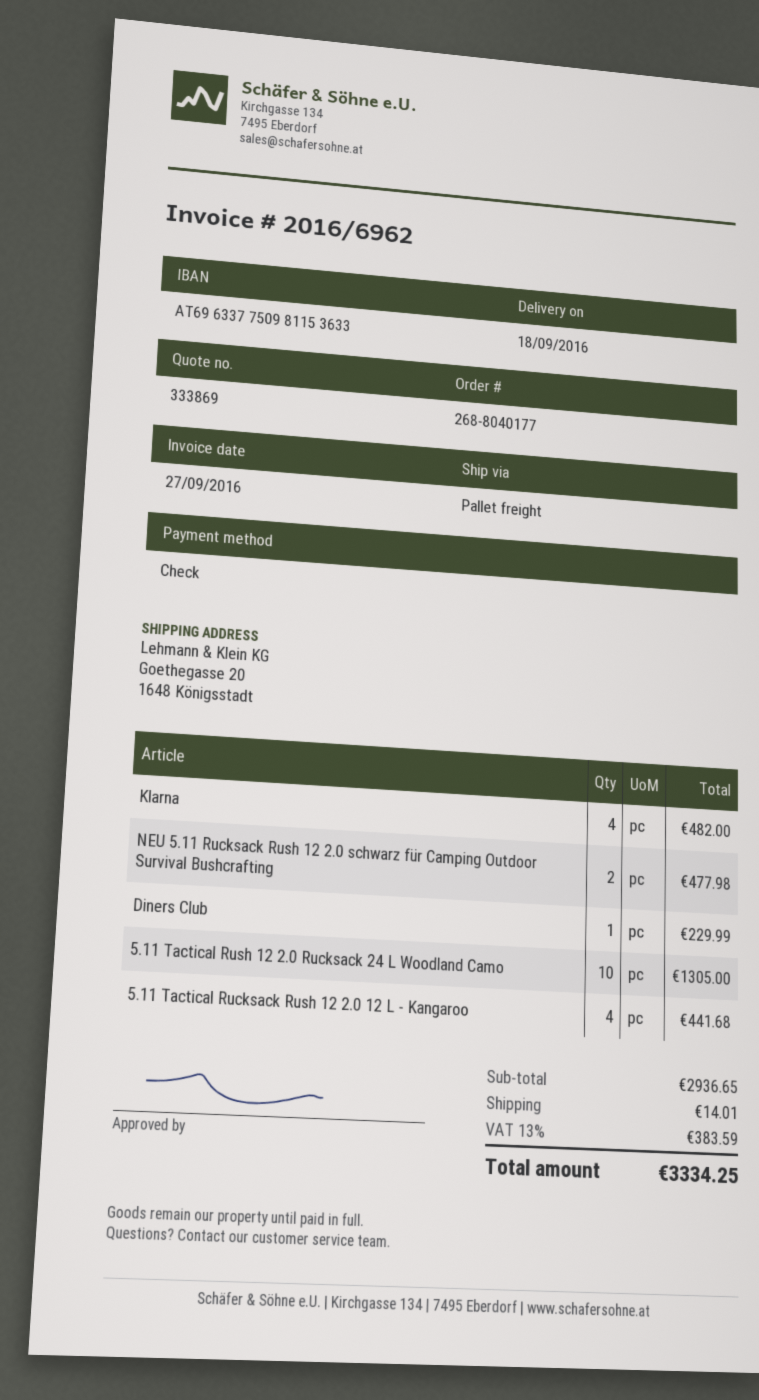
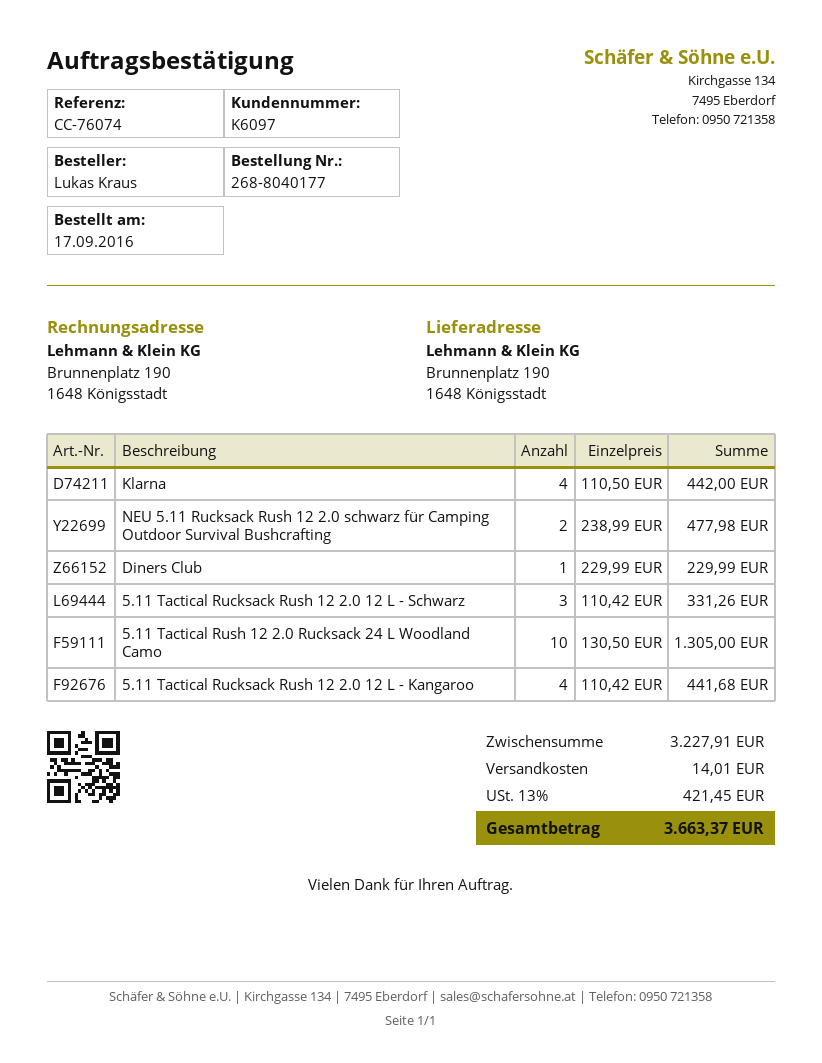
ship to: Goethegasse 20, 1648 Königsstadt -> Brunnenplatz 190, 1648 Königsstadt
Klarna: 4 for 482.00 -> 4 for 442.00
5.11 Tactical Rucksack Rush 12 2.0 12 L - Schwarz: none -> 3 for 331.26
subtotal: 2936.65 -> 3227.91
tax: 13% = 383.59 -> 13% = 421.45
total: 3334.25 -> 3663.37

